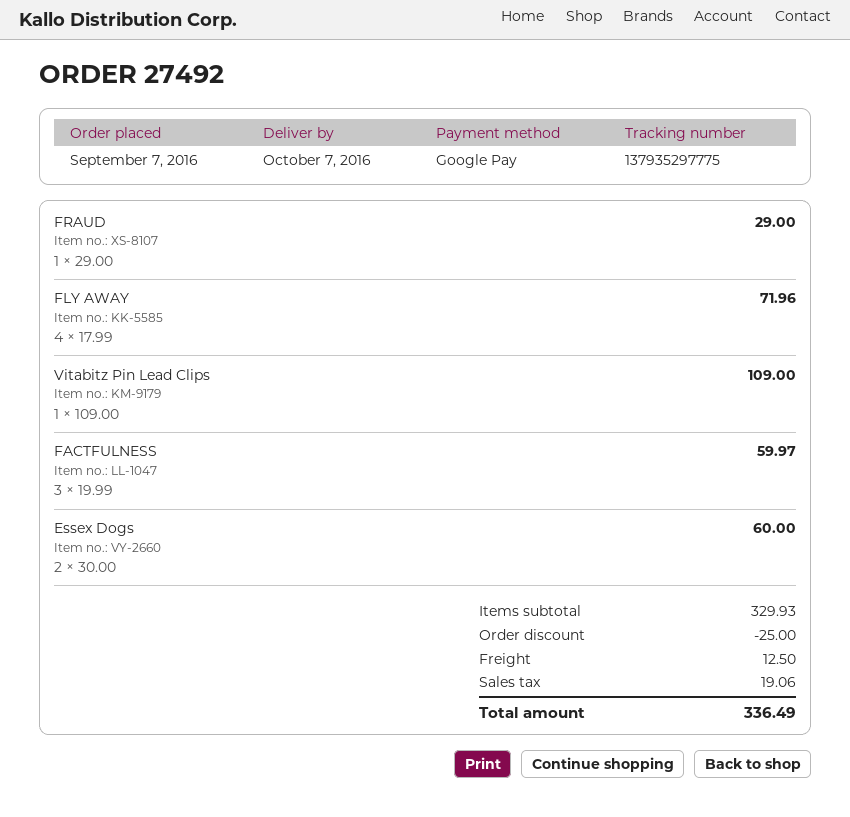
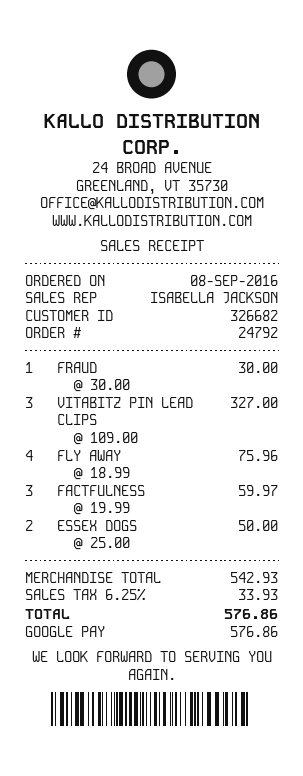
order number: 27492 -> 24792
order date: 2016-09-07 -> 2016-09-08
FRAUD: 1 x 29.00 = 29.00 -> 1 x 30.00 = 30.00
FLY AWAY: 4 x 17.99 = 71.96 -> 4 x 18.99 = 75.96
Vitabitz Pin Lead Clips: 1 x 109.00 = 109.00 -> 3 x 109.00 = 327.00
Essex Dogs: 2 x 30.00 = 60.00 -> 2 x 25.00 = 50.00
subtotal: 329.93 -> 542.93
discount: 25.00 -> none
shipping: 12.50 -> none
tax: 19.06 -> 33.93
total: 336.49 -> 576.86

